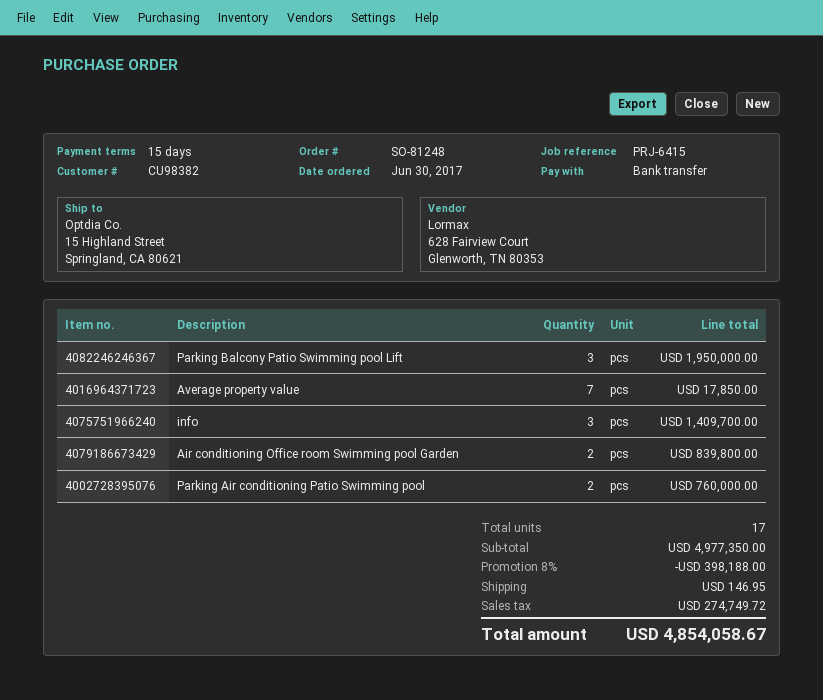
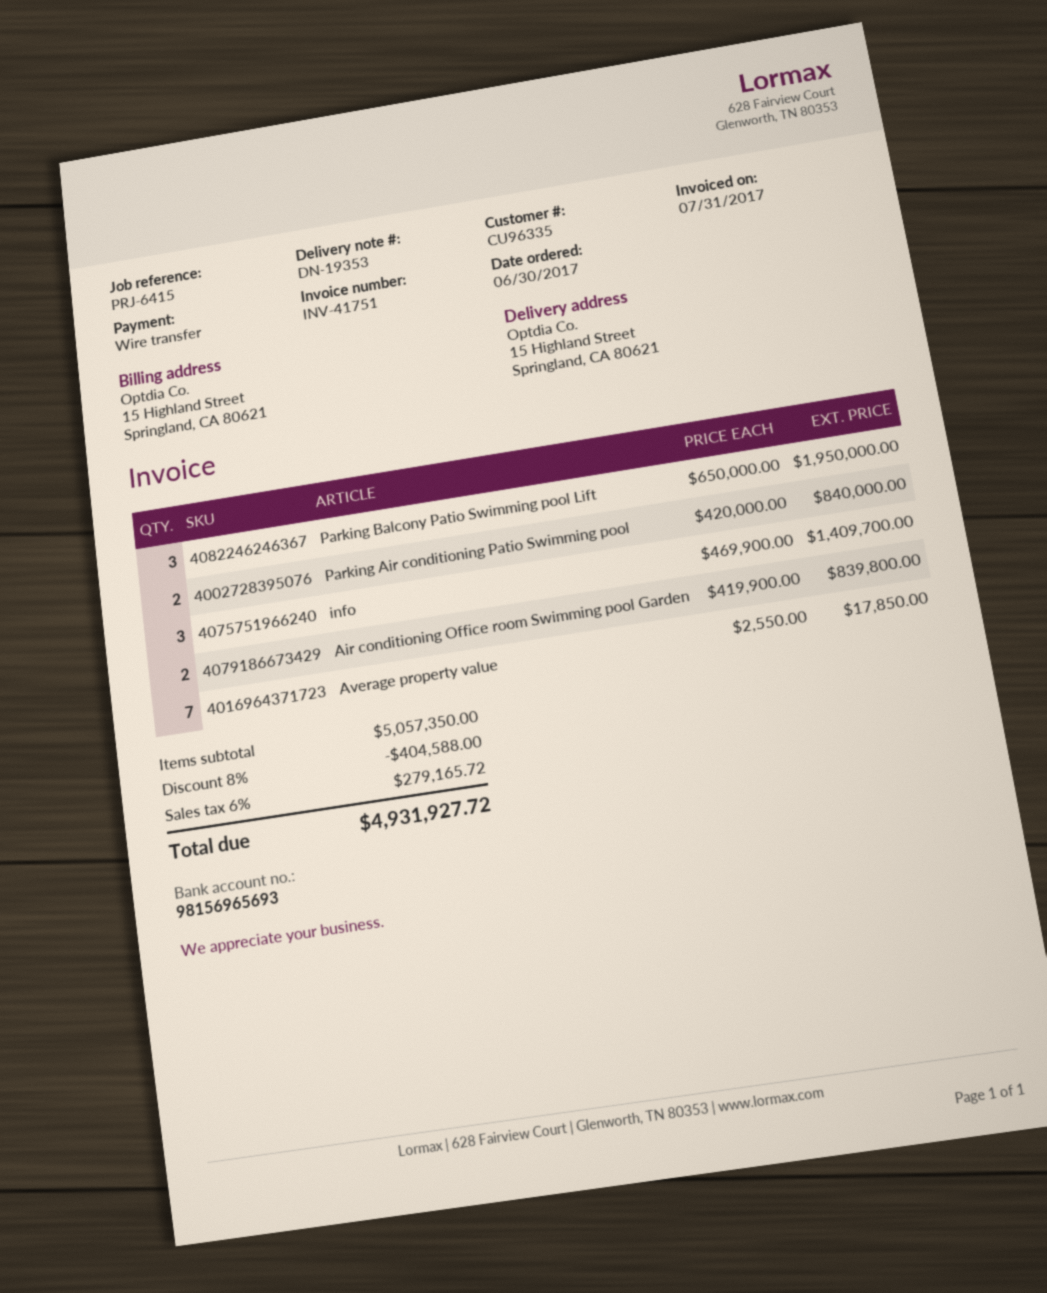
customer number: CU98382 -> CU96335
Parking Air conditioning Patio Swimming pool: 2 for 760000.00 -> 2 for 840000.00
subtotal: 4977350.00 -> 5057350.00
discount: 8% = 398188.00 -> 8% = 404588.00
shipping: 146.95 -> none
tax: 274749.72 -> 279165.72
total: 4854058.67 -> 4931927.72

